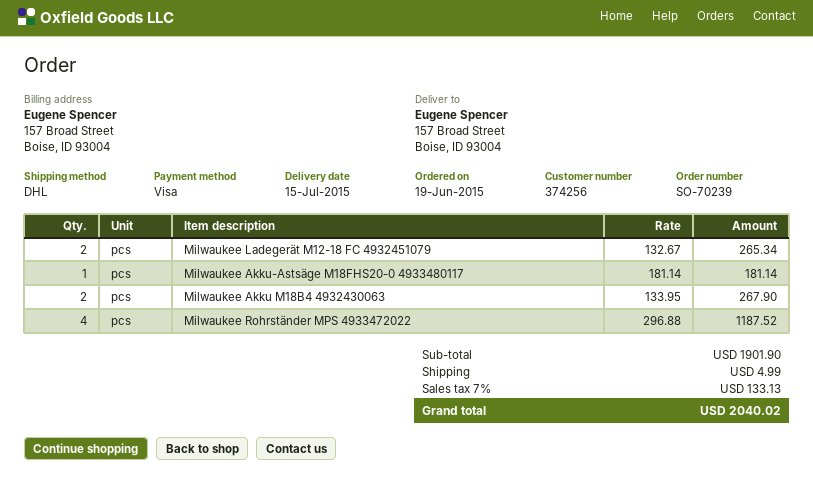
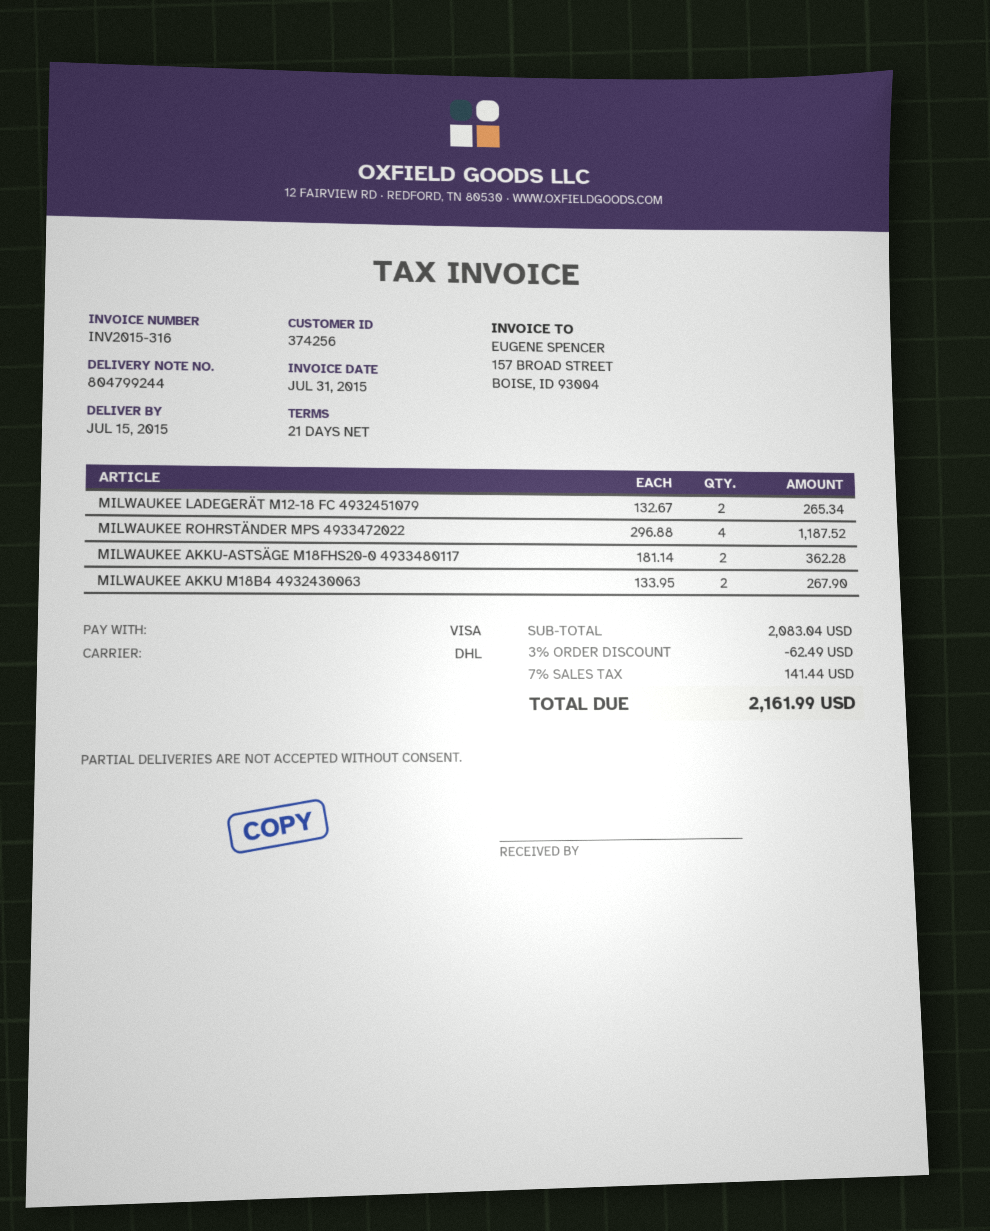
Milwaukee Akku-Astsäge M18FHS20-0 4933480117: 1 x 181.14 = 181.14 -> 2 x 181.14 = 362.28
subtotal: 1901.90 -> 2083.04
discount: none -> 3% = 62.49
shipping: 4.99 -> none
tax: 7% = 133.13 -> 7% = 141.44
total: 2040.02 -> 2161.99

